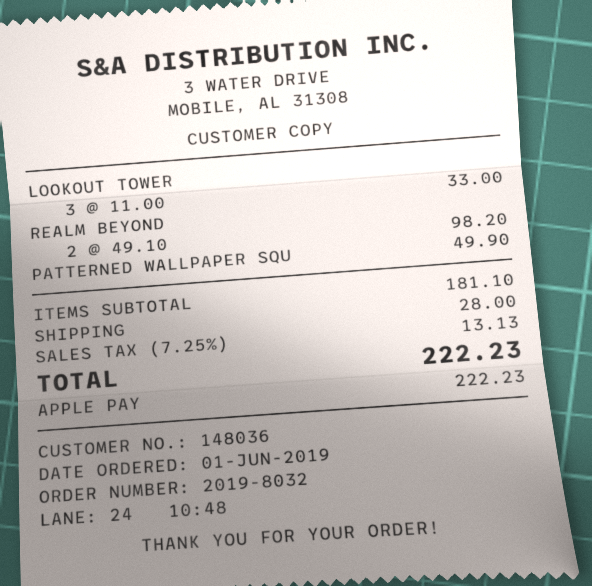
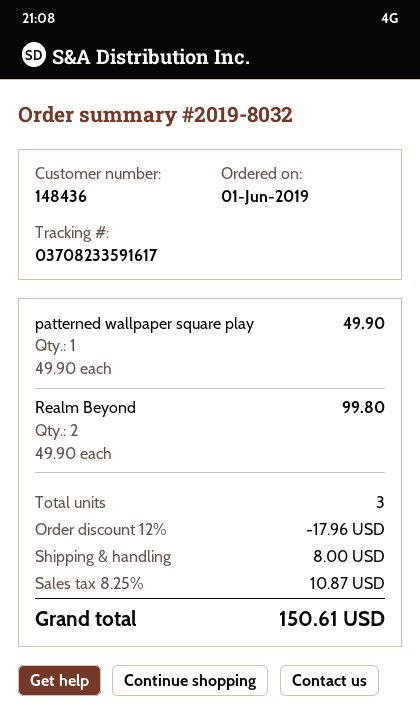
customer number: 148036 -> 148436
LOOKOUT TOWER: 3 x 11.00 = 33.00 -> none
REALM BEYOND: 2 x 49.10 = 98.20 -> 2 x 49.90 = 99.80
discount: none -> 12% = 17.96
shipping: 28.00 -> 8.00
tax: 7.25% = 13.13 -> 8.25% = 10.87
total: 222.23 -> 150.61

